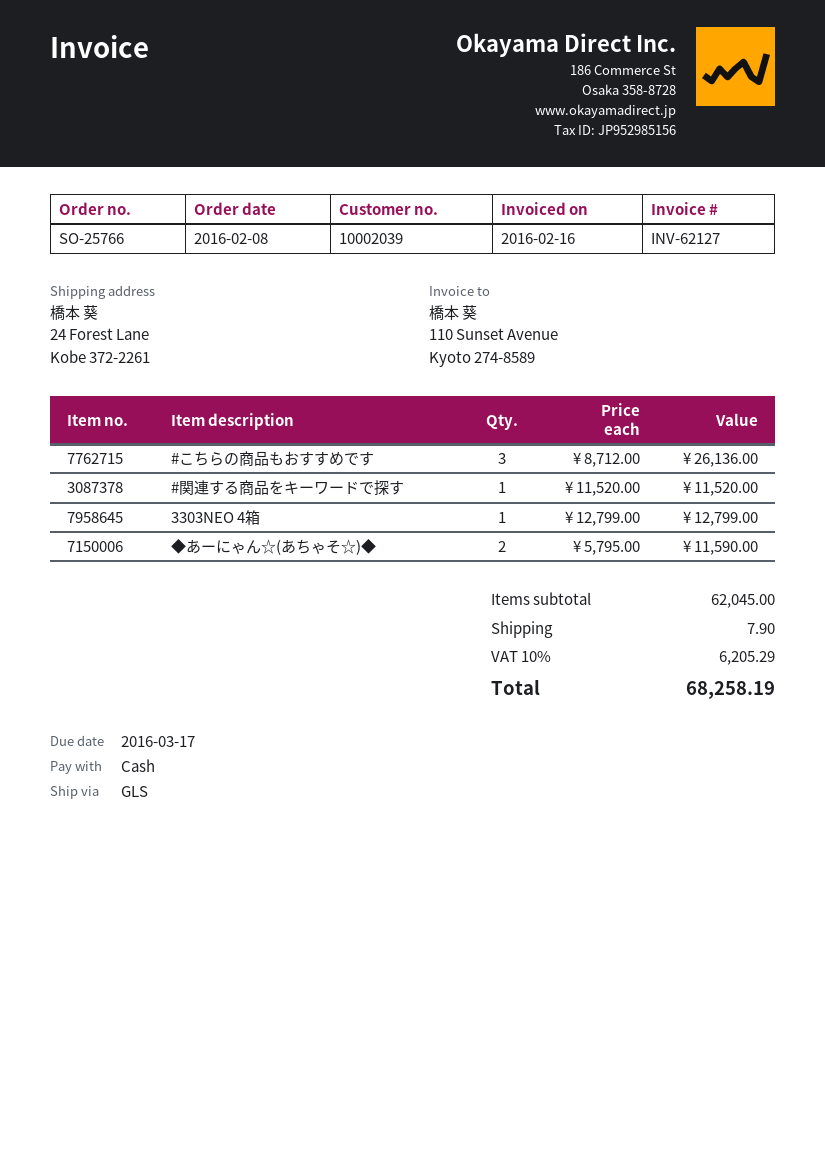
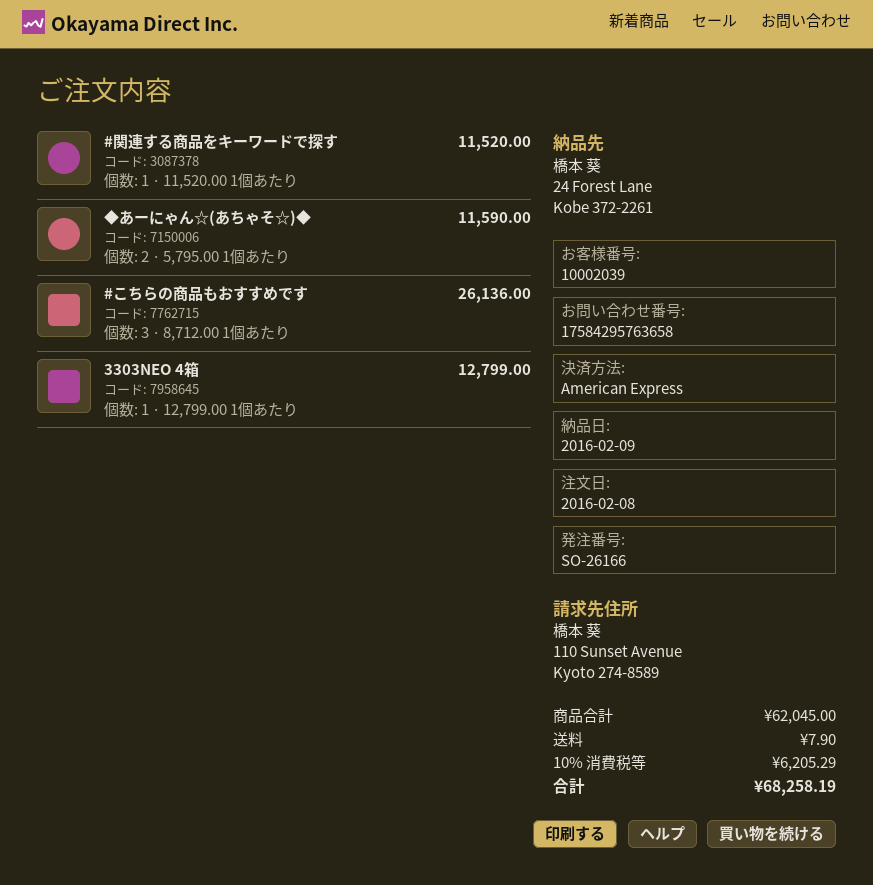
order number: SO-25766 -> SO-26166
payment method: cash -> American Express

